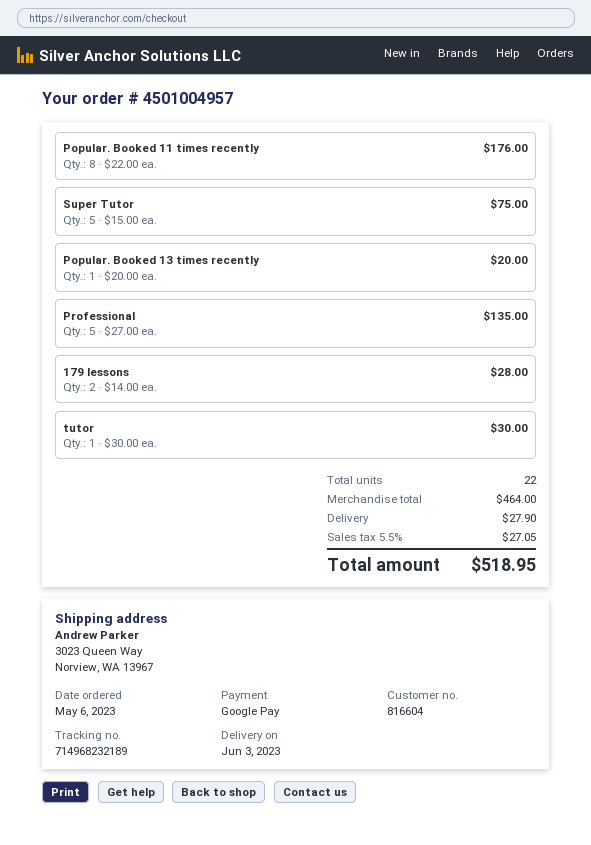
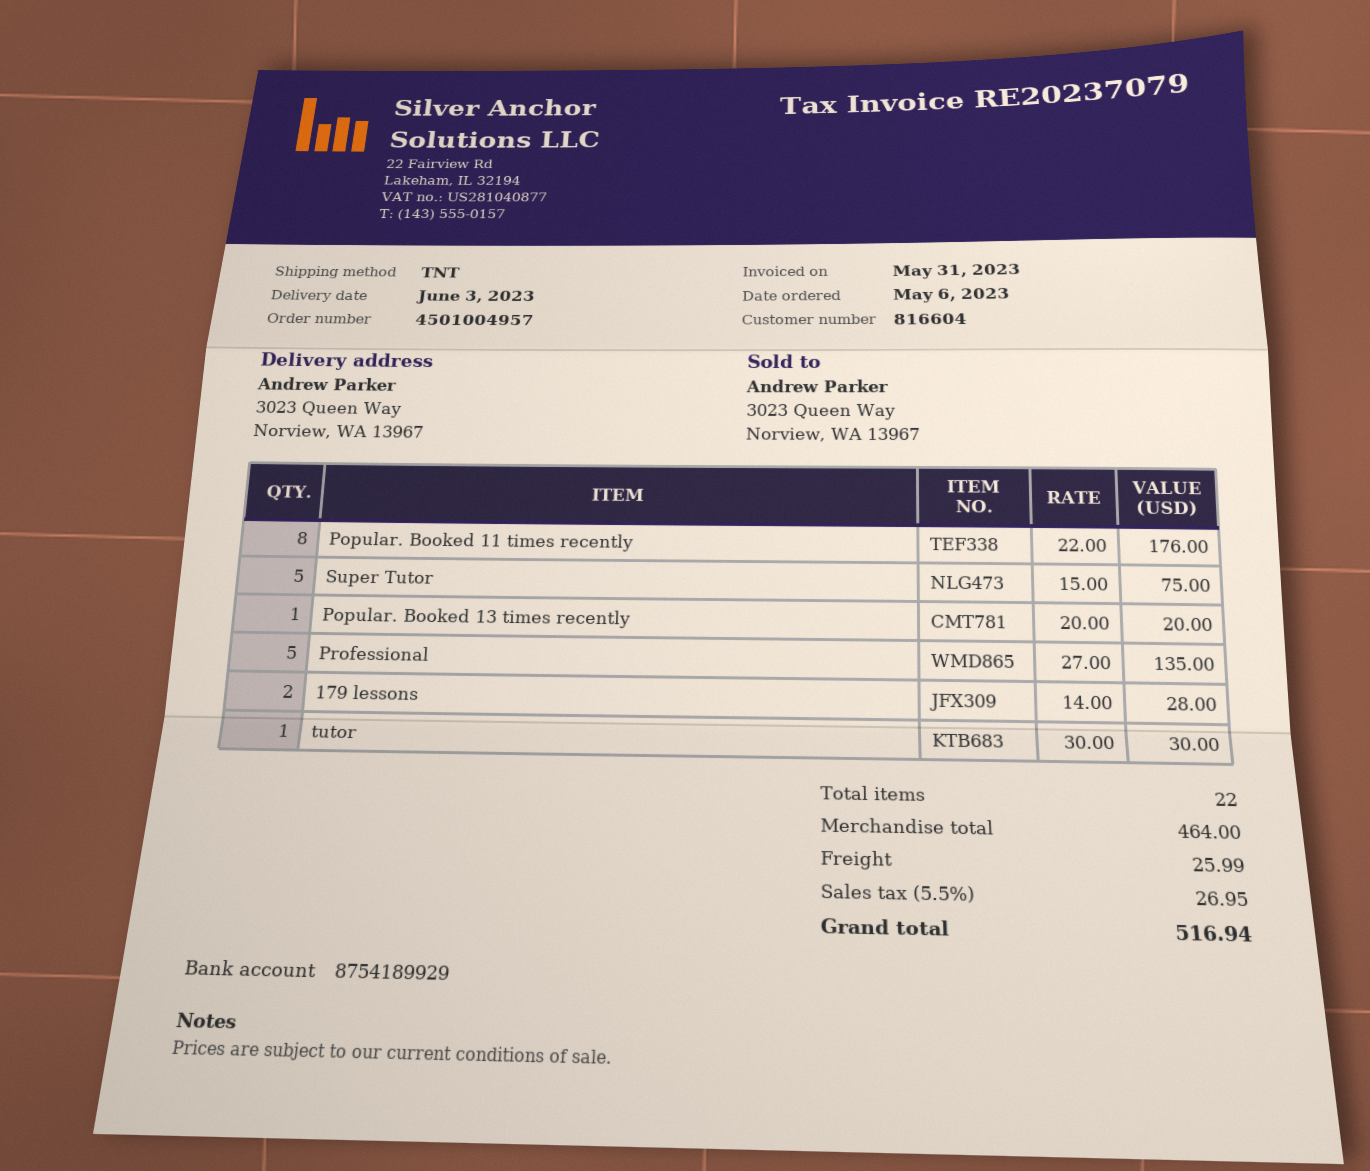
shipping: 27.90 -> 25.99
tax: 5.5% = 27.05 -> 5.5% = 26.95
total: 518.95 -> 516.94

